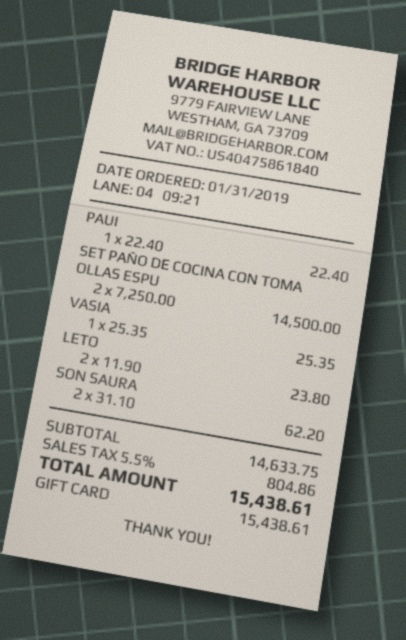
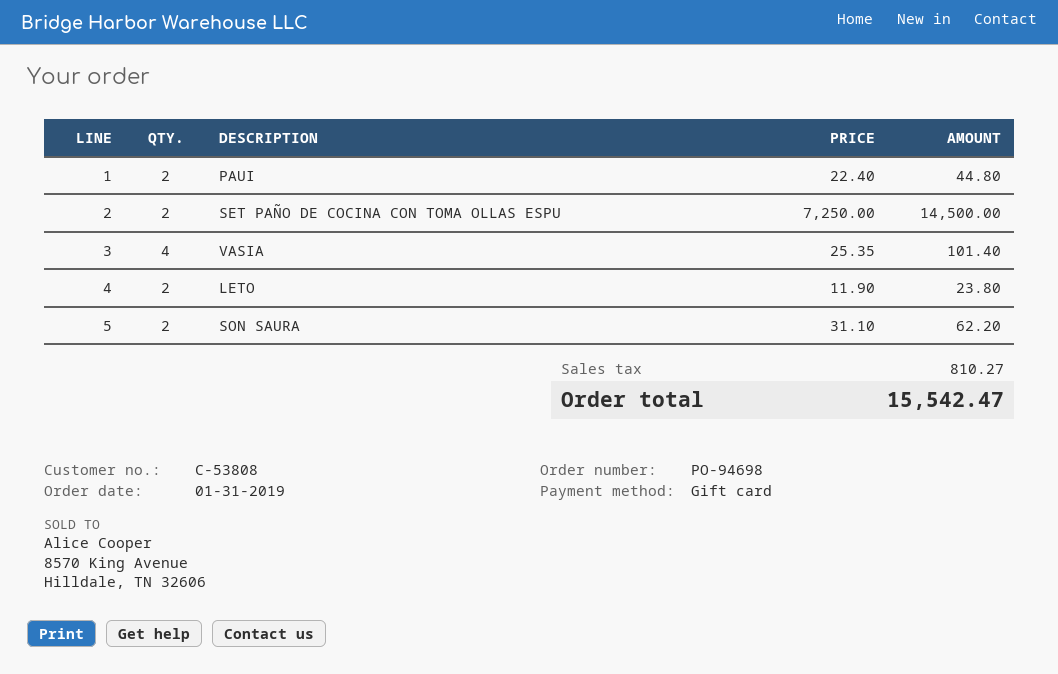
PAUI: 1 x 22.40 = 22.40 -> 2 x 22.40 = 44.80
VASIA: 1 x 25.35 = 25.35 -> 4 x 25.35 = 101.40
tax: 804.86 -> 810.27
total: 15438.61 -> 15542.47

